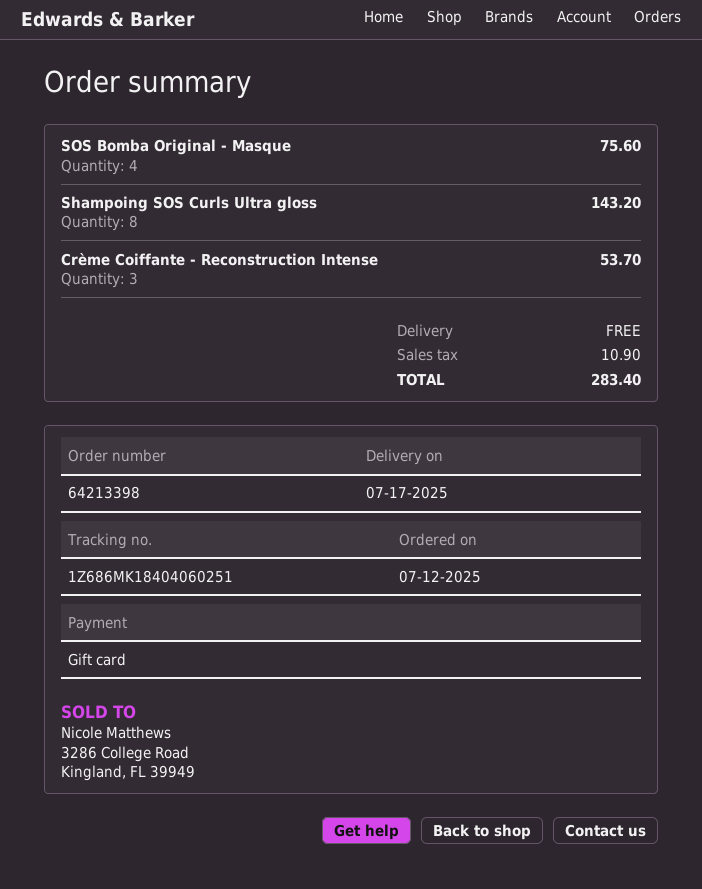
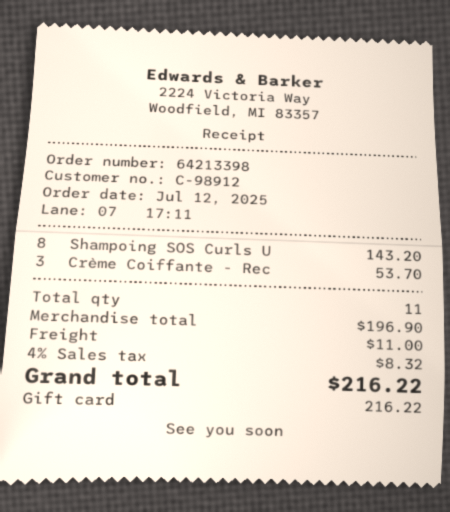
SOS Bomba Original - Masque: 4 for 75.60 -> none
shipping: 0.00 -> 11.00
tax: 10.90 -> 8.32
total: 283.40 -> 216.22

